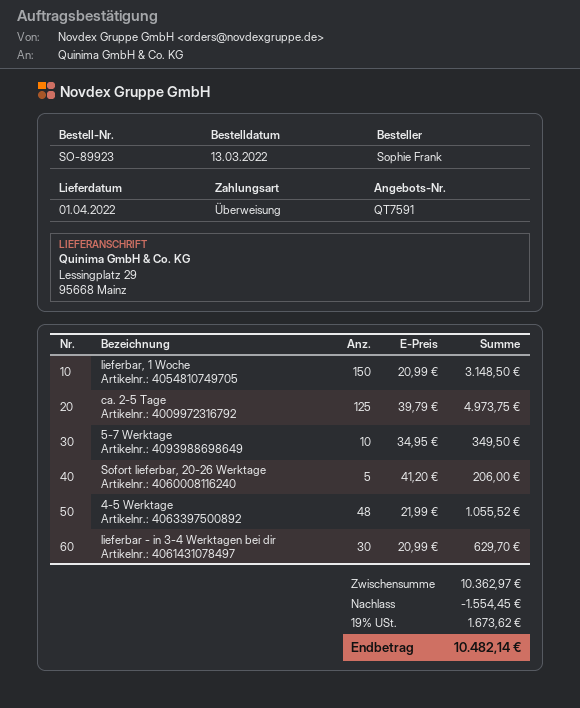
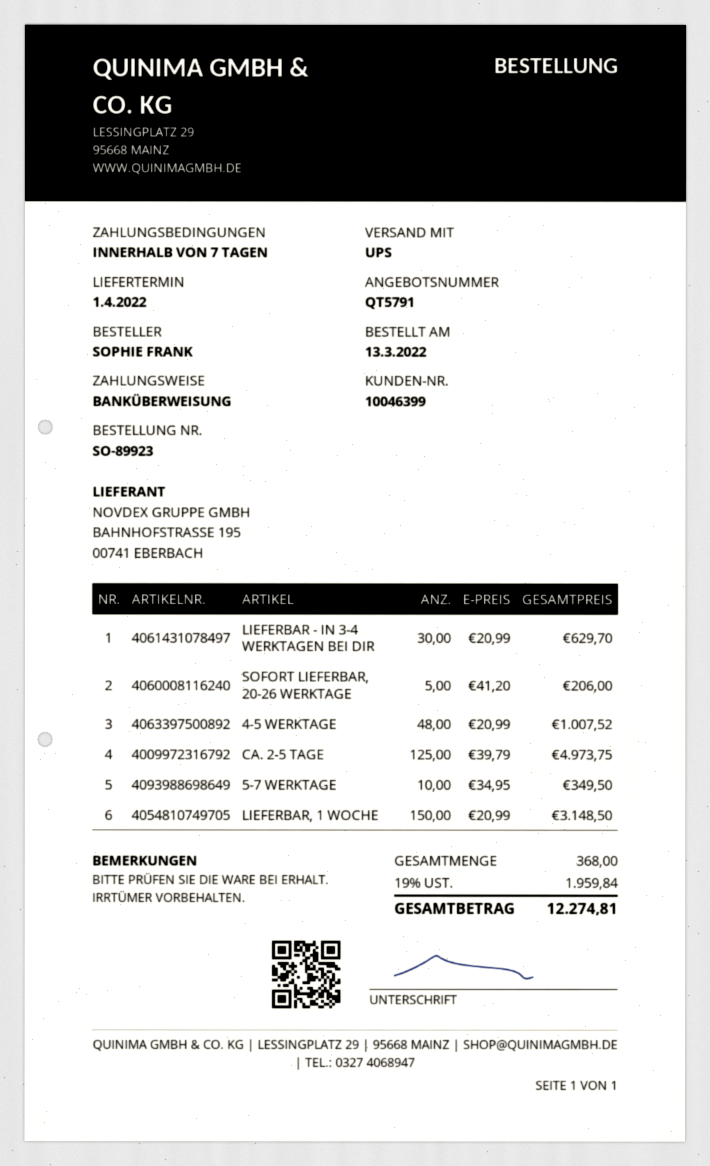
quote number: QT7591 -> QT5791
4-5 Werktage: 48 x 21.99 = 1055.52 -> 48 x 20.99 = 1007.52
discount: 1554.45 -> none
tax: 19% = 1673.62 -> 19% = 1959.84
total: 10482.14 -> 12274.81

